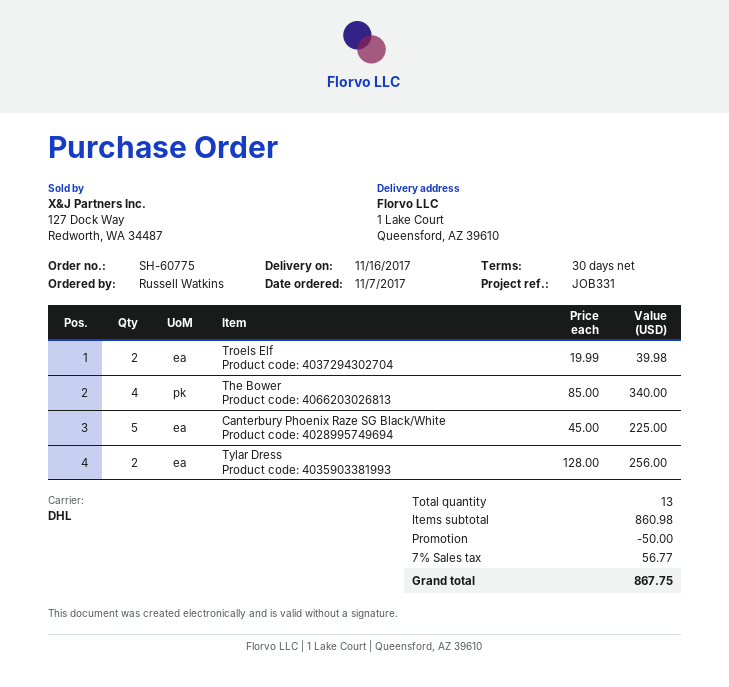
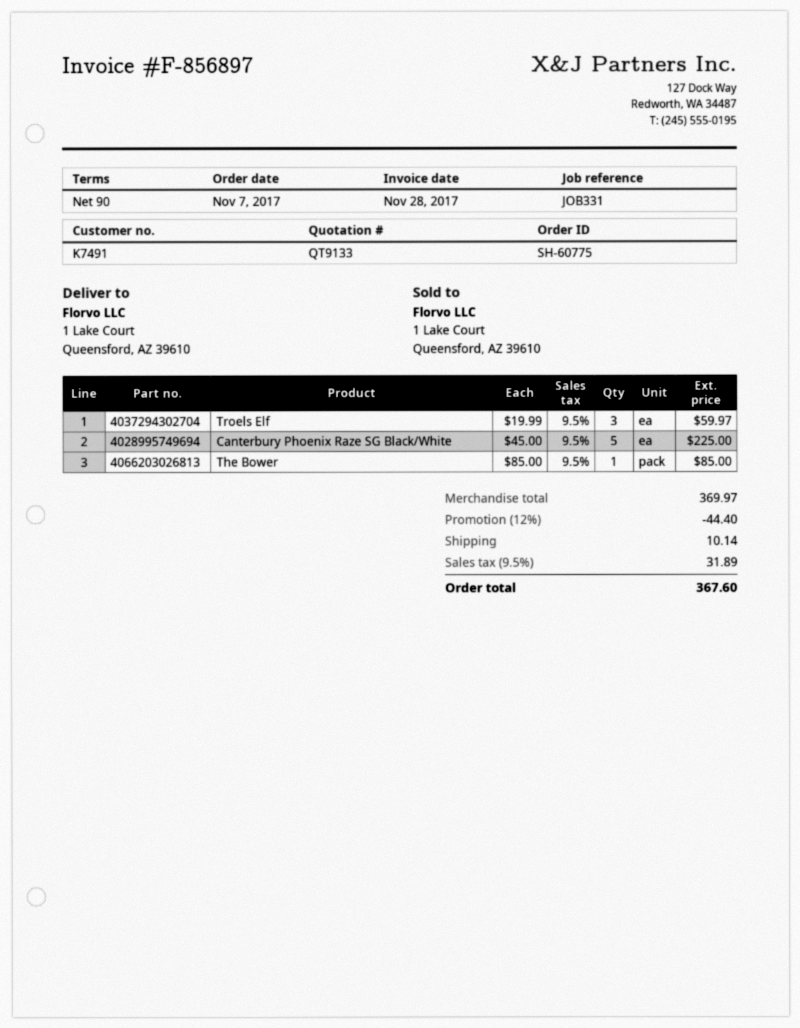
payment terms: 30 days -> 90 days
Troels Elf: 2 x 19.99 = 39.98 -> 3 x 19.99 = 59.97
The Bower: 4 x 85.00 = 340.00 -> 1 x 85.00 = 85.00
Tylar Dress: 2 x 128.00 = 256.00 -> none
subtotal: 860.98 -> 369.97
discount: 50.00 -> 44.40
shipping: none -> 10.14
tax: 7% = 56.77 -> 9.5% = 31.89
total: 867.75 -> 367.60

